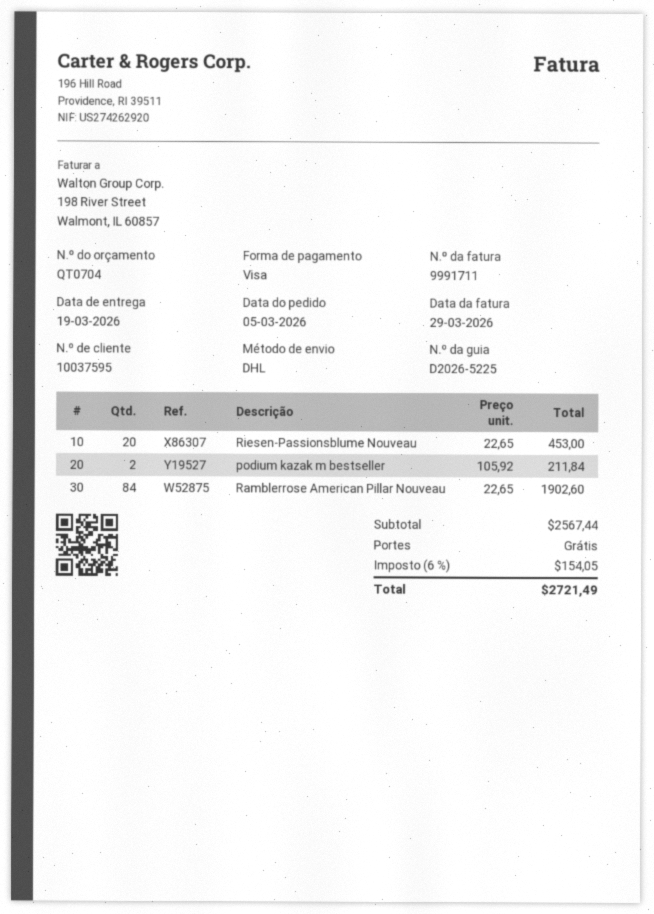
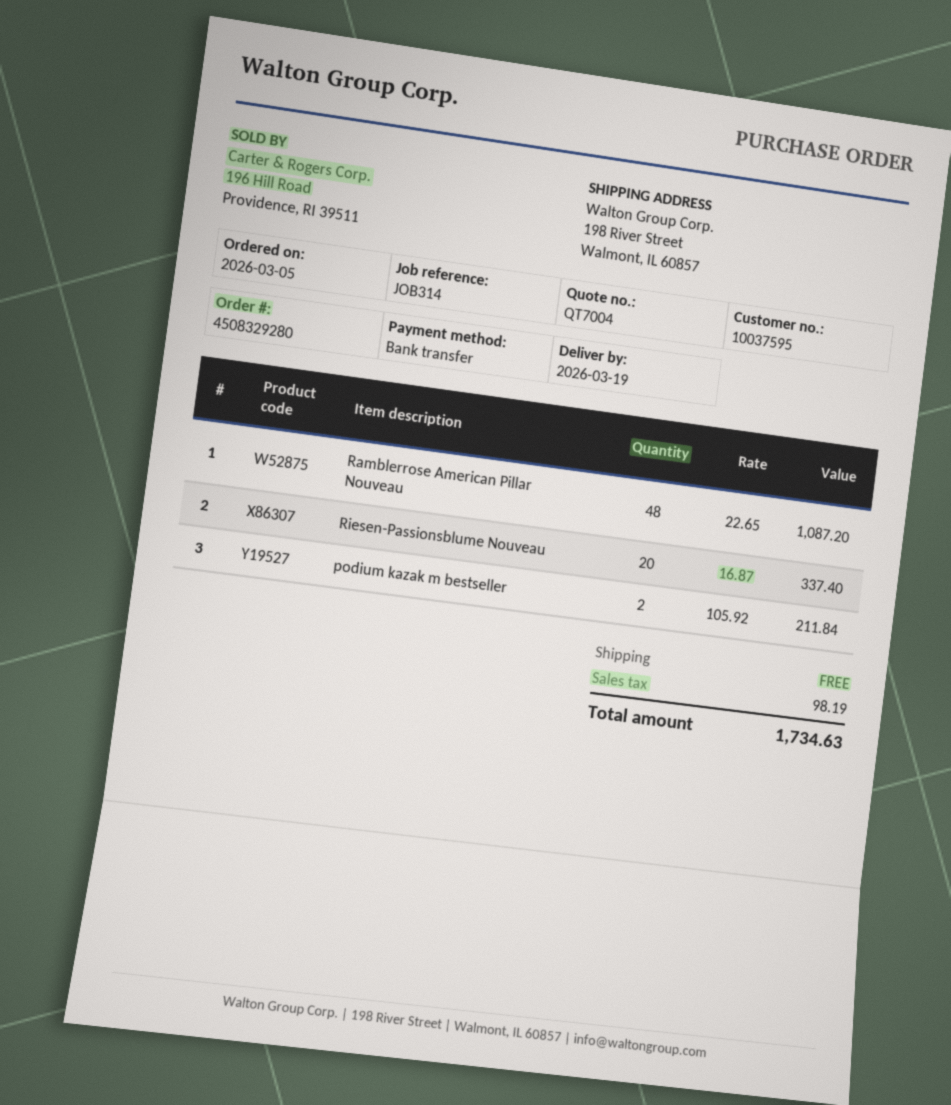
quote number: QT0704 -> QT7004
payment method: Visa -> bank transfer
Riesen-Passionsblume Nouveau: 20 x 22.65 = 453.00 -> 20 x 16.87 = 337.40
Ramblerrose American Pillar Nouveau: 84 x 22.65 = 1902.60 -> 48 x 22.65 = 1087.20
tax: 154.05 -> 98.19
total: 2721.49 -> 1734.63

